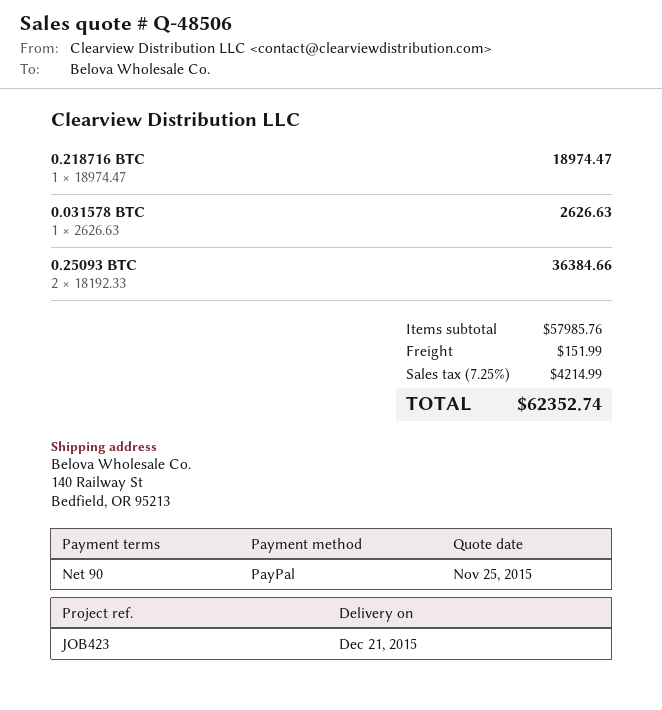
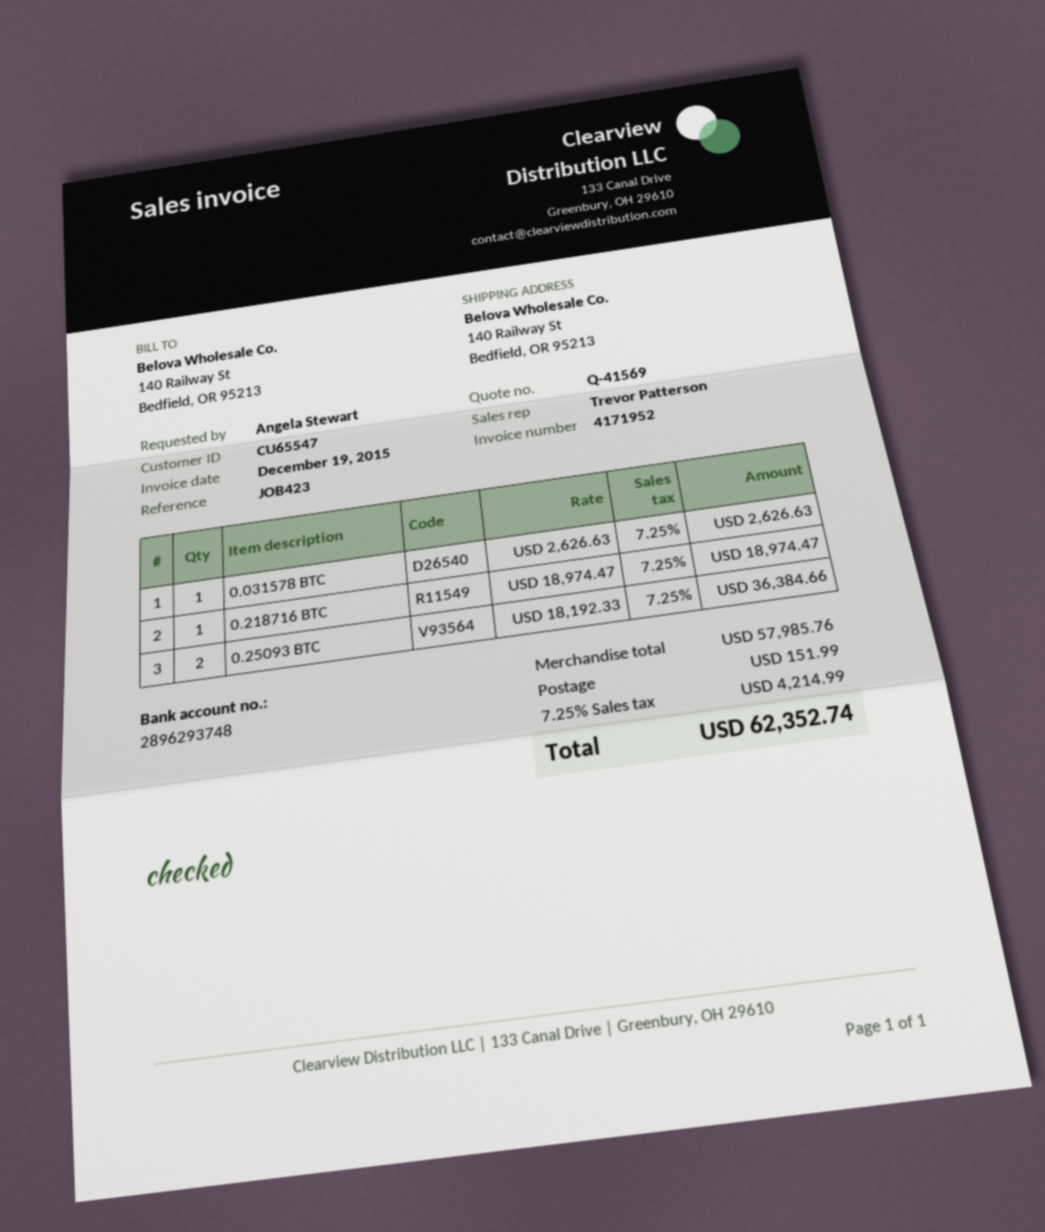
quote number: Q-48506 -> Q-41569

